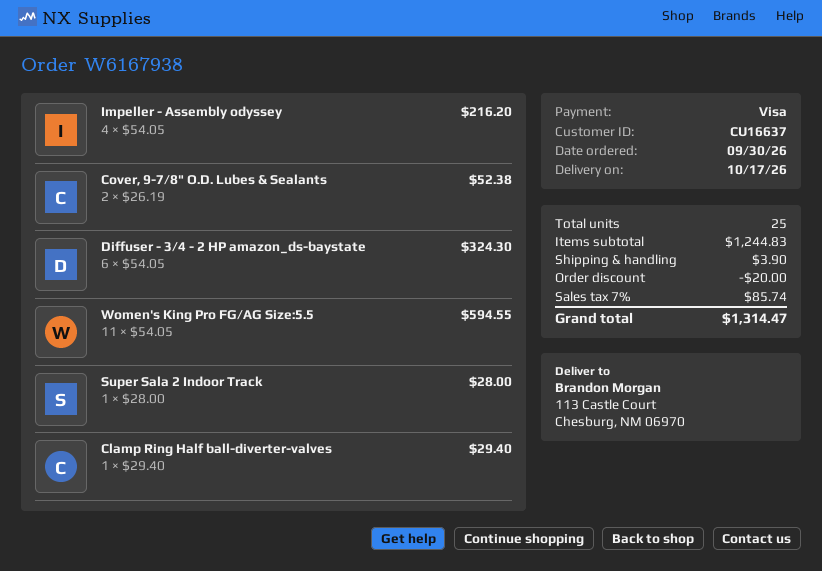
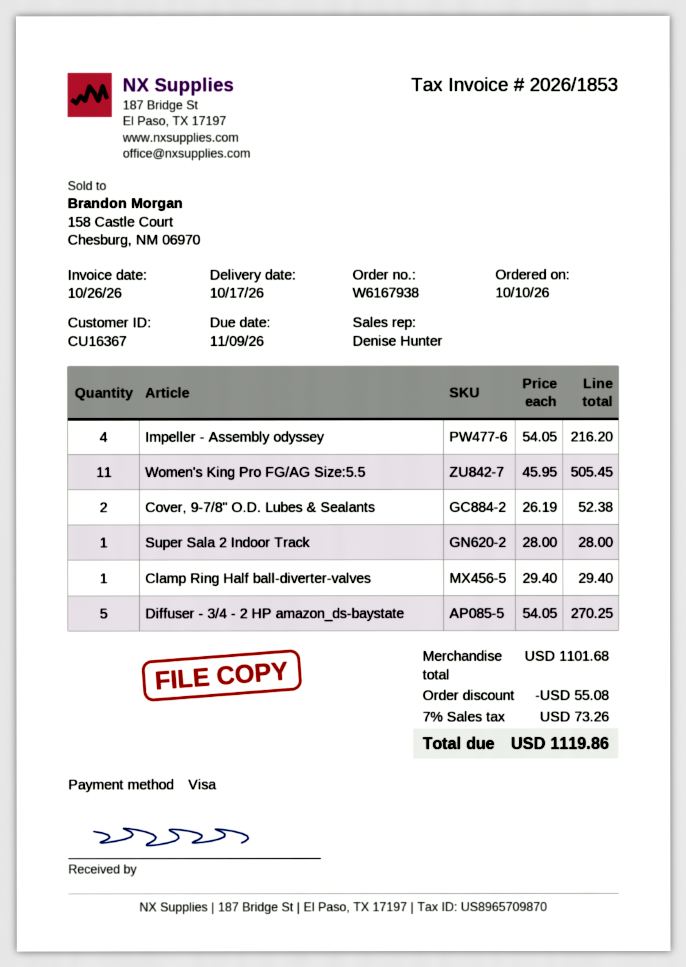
order date: 2026-09-30 -> 2026-10-10
customer number: CU16637 -> CU16367
Diffuser - 3/4 - 2 HP amazon_ds-baystate: 6 x 54.05 = 324.30 -> 5 x 54.05 = 270.25
Women's King Pro FG/AG Size:5.5: 11 x 54.05 = 594.55 -> 11 x 45.95 = 505.45
subtotal: 1244.83 -> 1101.68
discount: 20.00 -> 55.08
shipping: 3.90 -> none
tax: 7% = 85.74 -> 7% = 73.26
total: 1314.47 -> 1119.86

